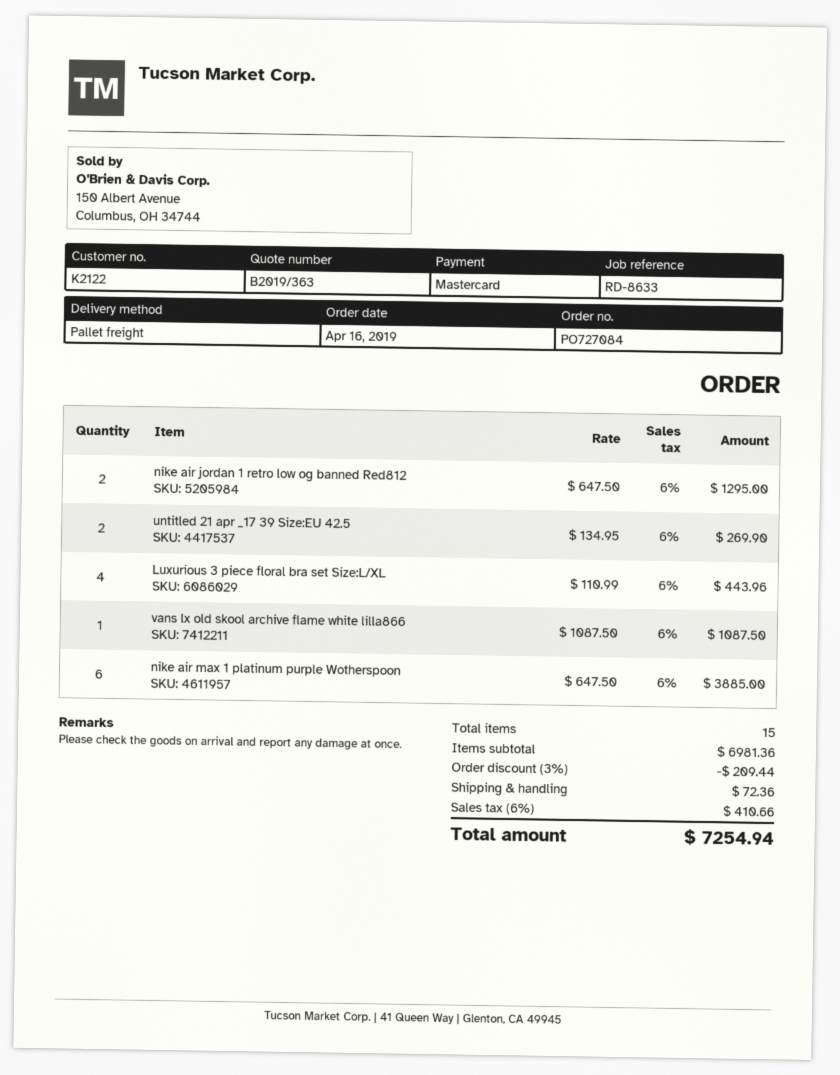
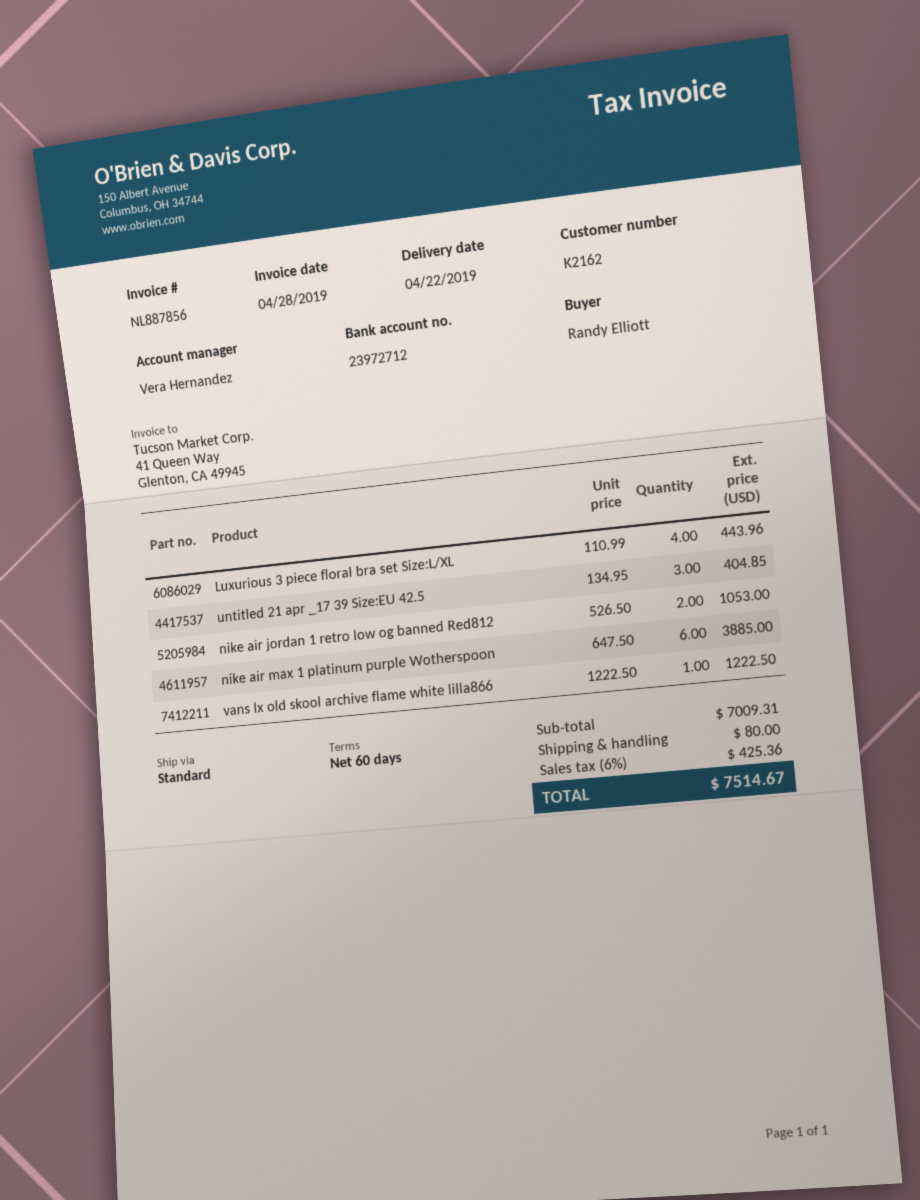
customer number: K2122 -> K2162
shipping method: pallet freight -> standard
nike air jordan 1 retro low og banned Red812: 2 x 647.50 = 1295.00 -> 2 x 526.50 = 1053.00
untitled 21 apr _17 39 Size:EU 42.5: 2 x 134.95 = 269.90 -> 3 x 134.95 = 404.85
vans lx old skool archive flame white lilla866: 1 x 1087.50 = 1087.50 -> 1 x 1222.50 = 1222.50
subtotal: 6981.36 -> 7009.31
discount: 3% = 209.44 -> none
shipping: 72.36 -> 80.00
tax: 6% = 410.66 -> 6% = 425.36
total: 7254.94 -> 7514.67

